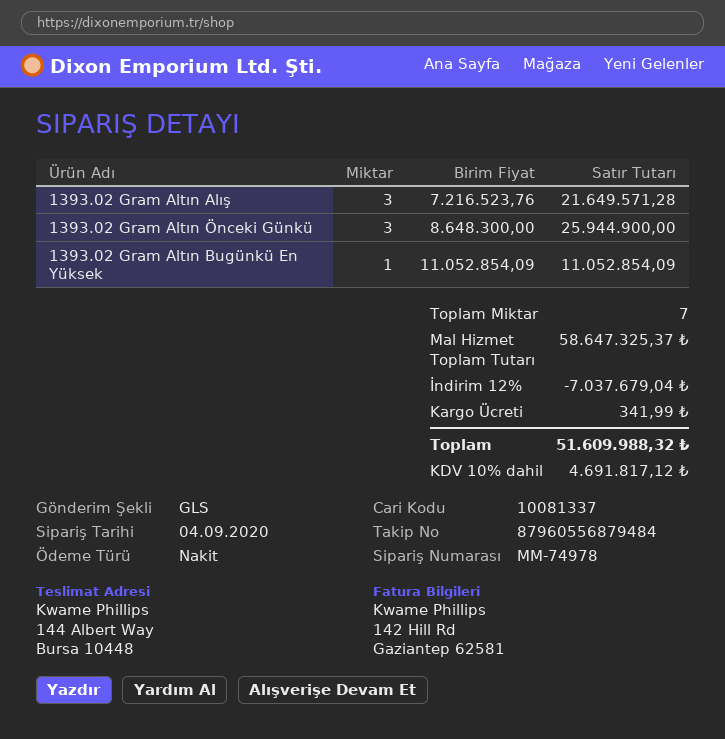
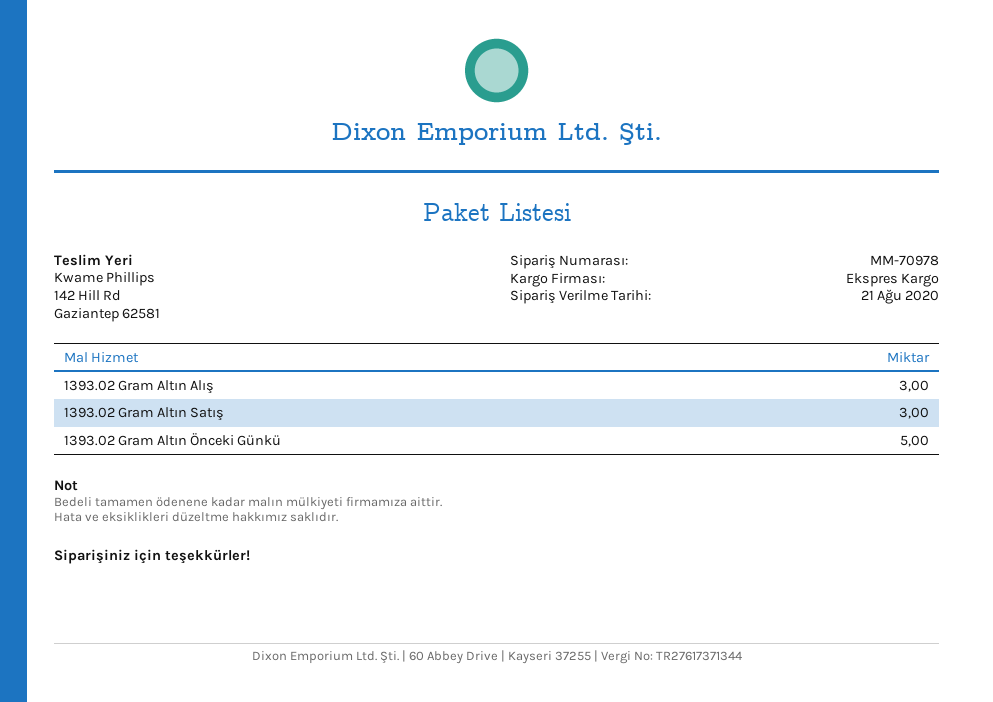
order number: MM-74978 -> MM-70978
order date: 2020-09-04 -> 2020-08-21
shipping method: GLS -> express
ship to: 144 Albert Way, Bursa 10448 -> 142 Hill Rd, Gaziantep 62581
1393.02 Gram Altın Önceki Günkü: 3 -> 5
1393.02 Gram Altın Bugünkü En Yüksek: 1 -> none
1393.02 Gram Altın Satış: none -> 3

